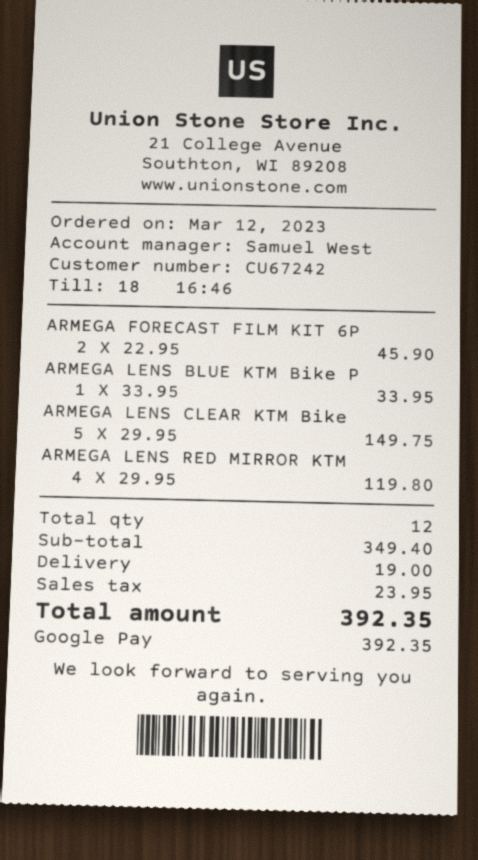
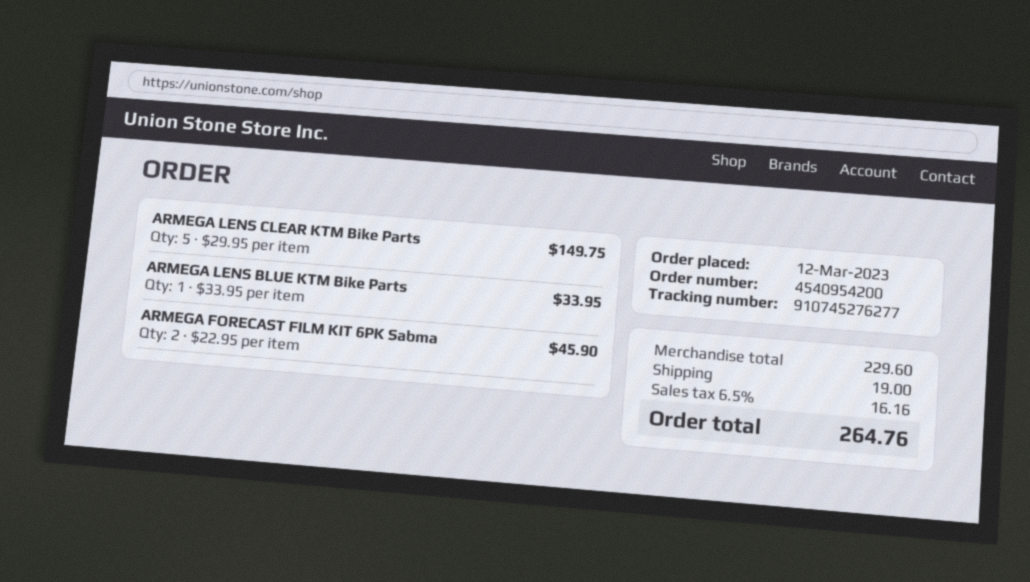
ARMEGA LENS RED MIRROR KTM: 4 x 29.95 = 119.80 -> none
subtotal: 349.40 -> 229.60
tax: 23.95 -> 16.16
total: 392.35 -> 264.76

